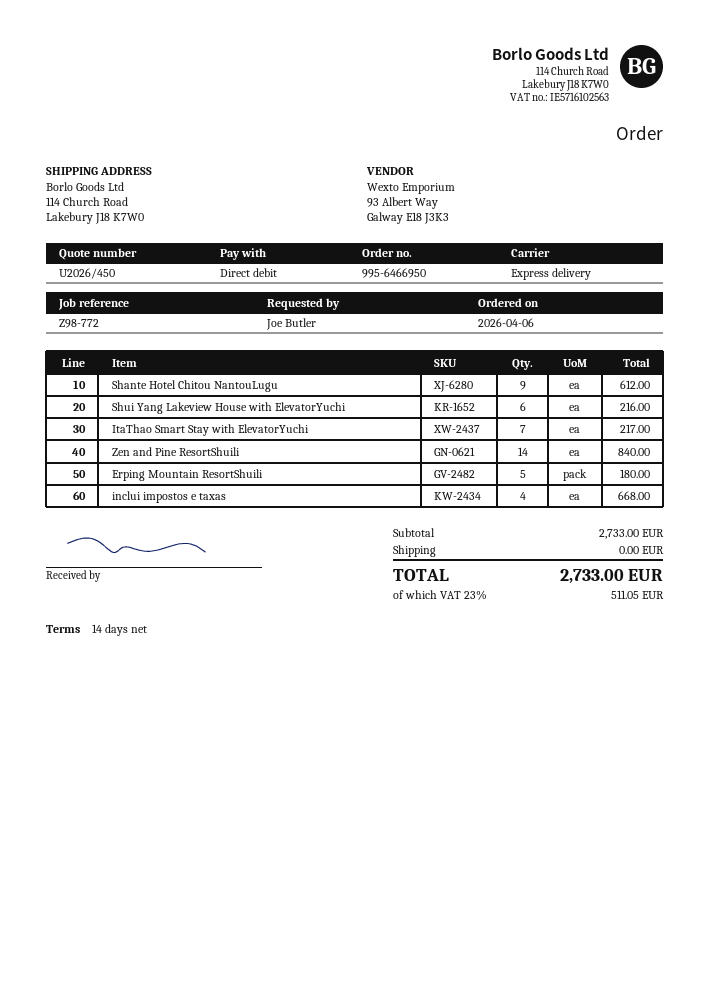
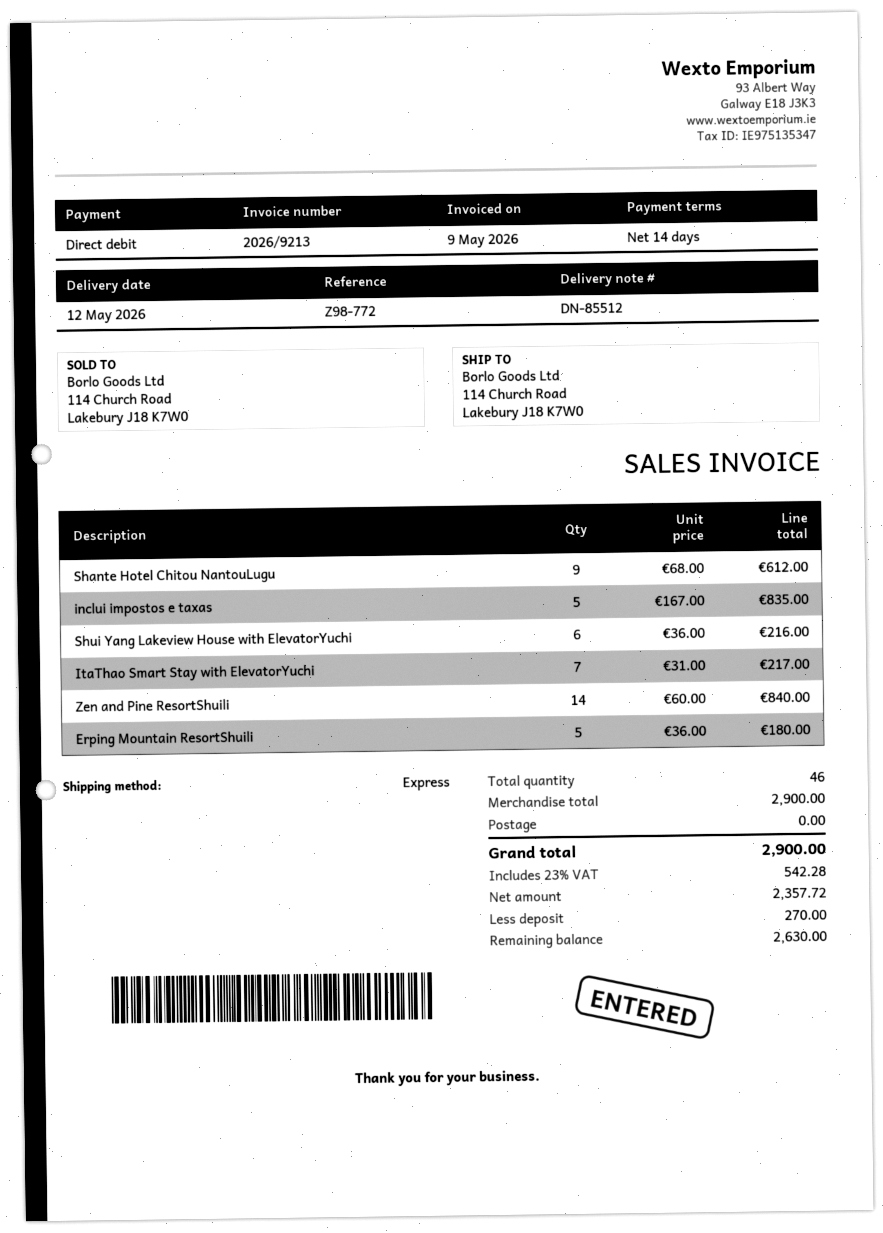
inclui impostos e taxas: 4 for 668.00 -> 5 for 835.00
subtotal: 2733.00 -> 2900.00
tax: 23% = 511.05 -> 23% = 542.28
total: 2733.00 -> 2900.00

